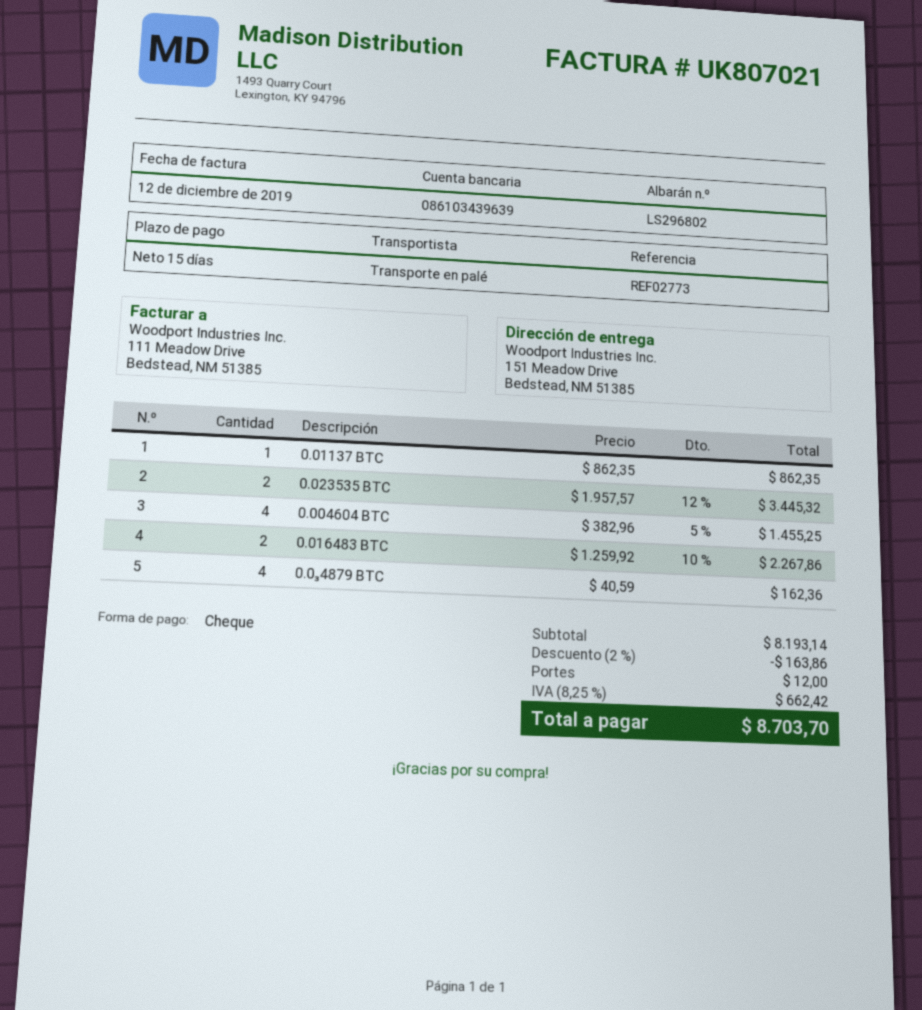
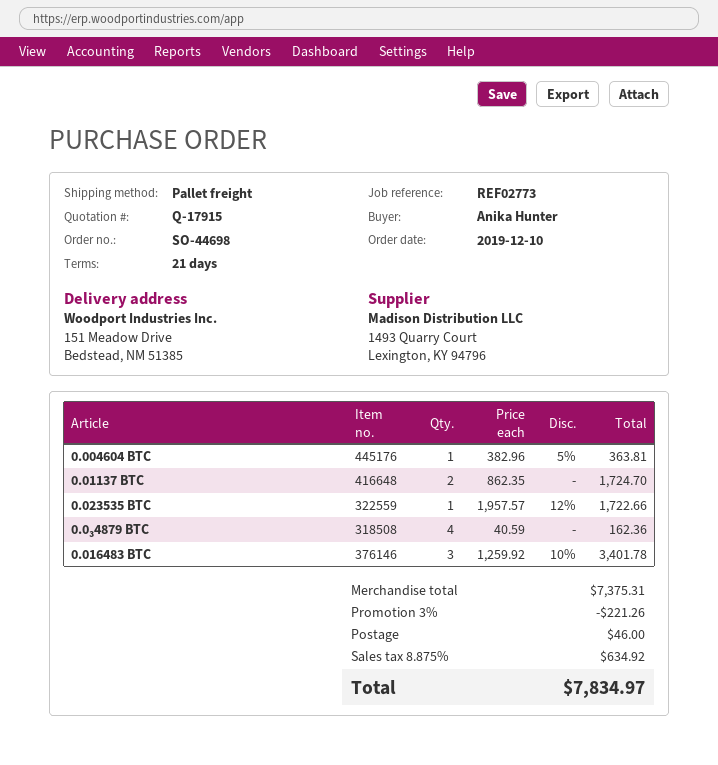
payment terms: 15 days -> 21 days
0.01137 BTC: 1 x 862.35 = 862.35 -> 2 x 862.35 = 1724.70
0.023535 BTC: 2 x 1957.57 - 12% = 3445.32 -> 1 x 1957.57 - 12% = 1722.66
0.004604 BTC: 4 x 382.96 - 5% = 1455.25 -> 1 x 382.96 - 5% = 363.81
0.016483 BTC: 2 x 1259.92 - 10% = 2267.86 -> 3 x 1259.92 - 10% = 3401.78
subtotal: 8193.14 -> 7375.31
discount: 2% = 163.86 -> 3% = 221.26
shipping: 12.00 -> 46.00
tax: 8.25% = 662.42 -> 8.875% = 634.92
total: 8703.70 -> 7834.97

